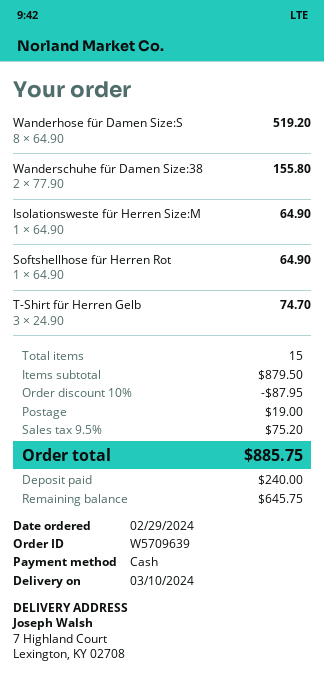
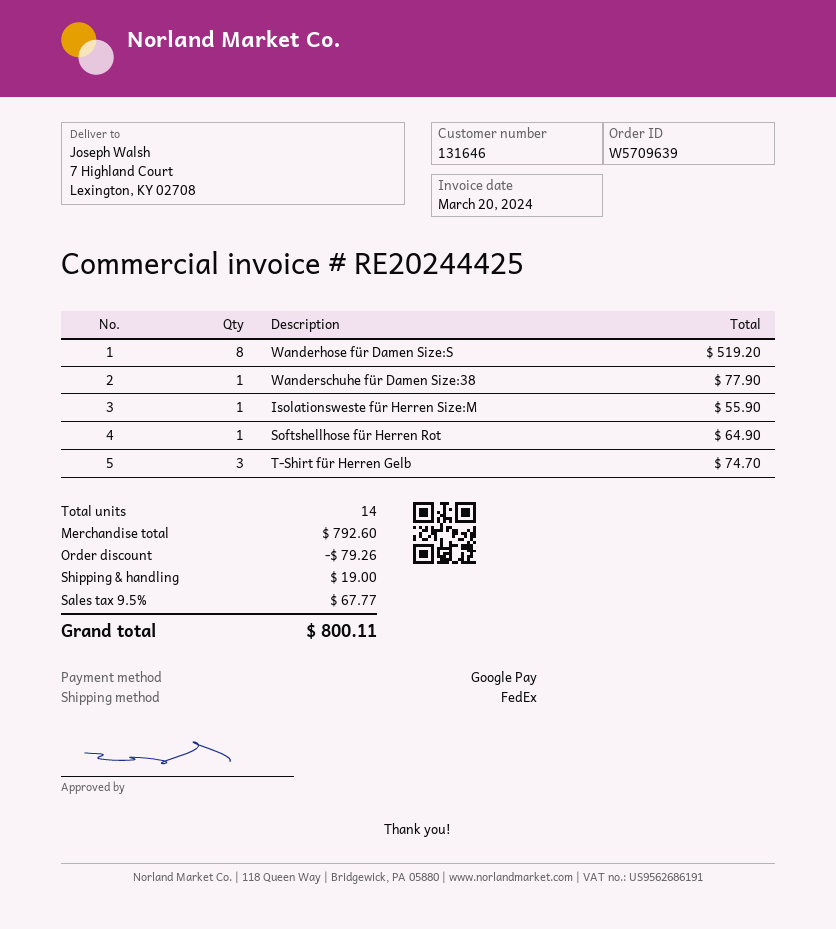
payment method: cash -> Google Pay
Wanderschuhe für Damen Size:38: 2 for 155.80 -> 1 for 77.90
Isolationsweste für Herren Size:M: 1 for 64.90 -> 1 for 55.90
total quantity: 15 -> 14
subtotal: 879.50 -> 792.60
discount: 87.95 -> 79.26
tax: 9.5% = 75.20 -> 9.5% = 67.77
total: 885.75 -> 800.11

